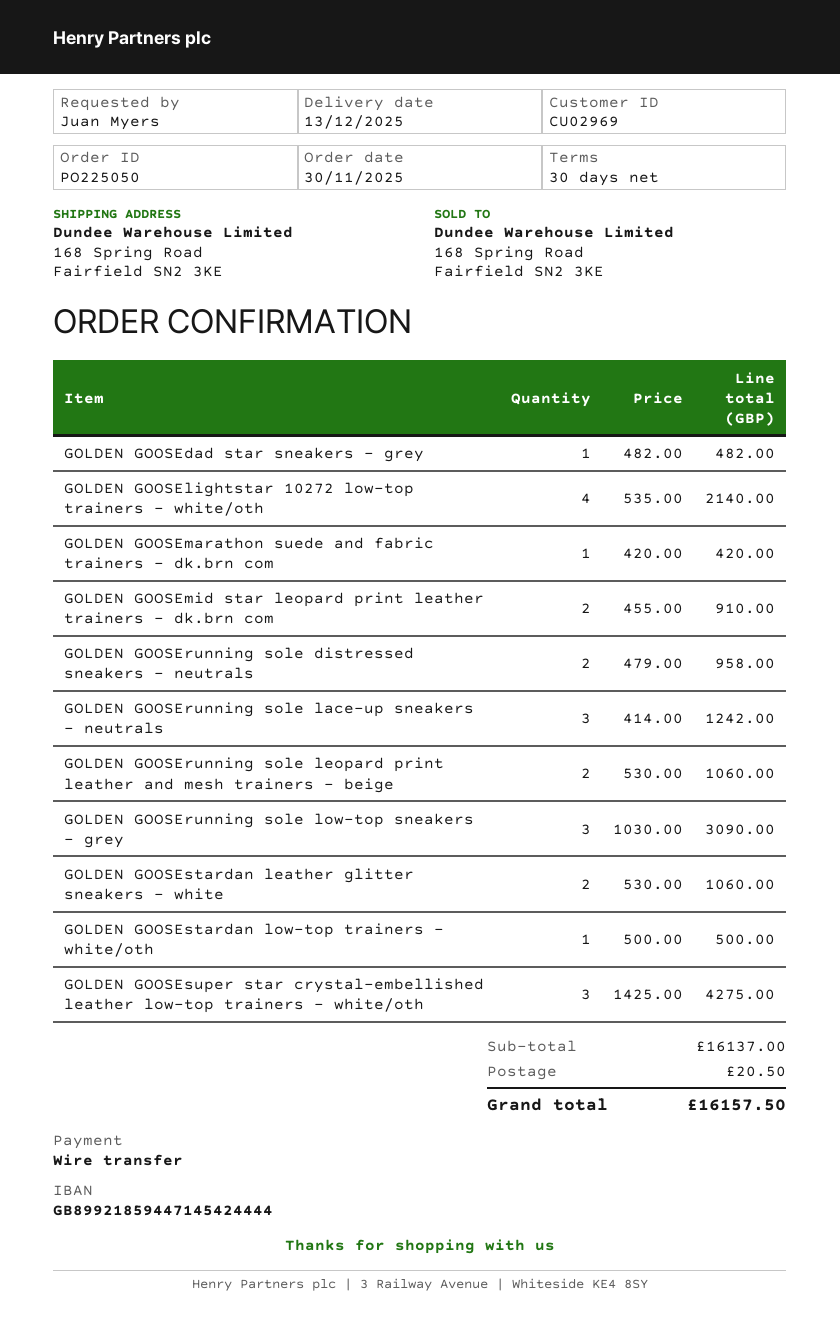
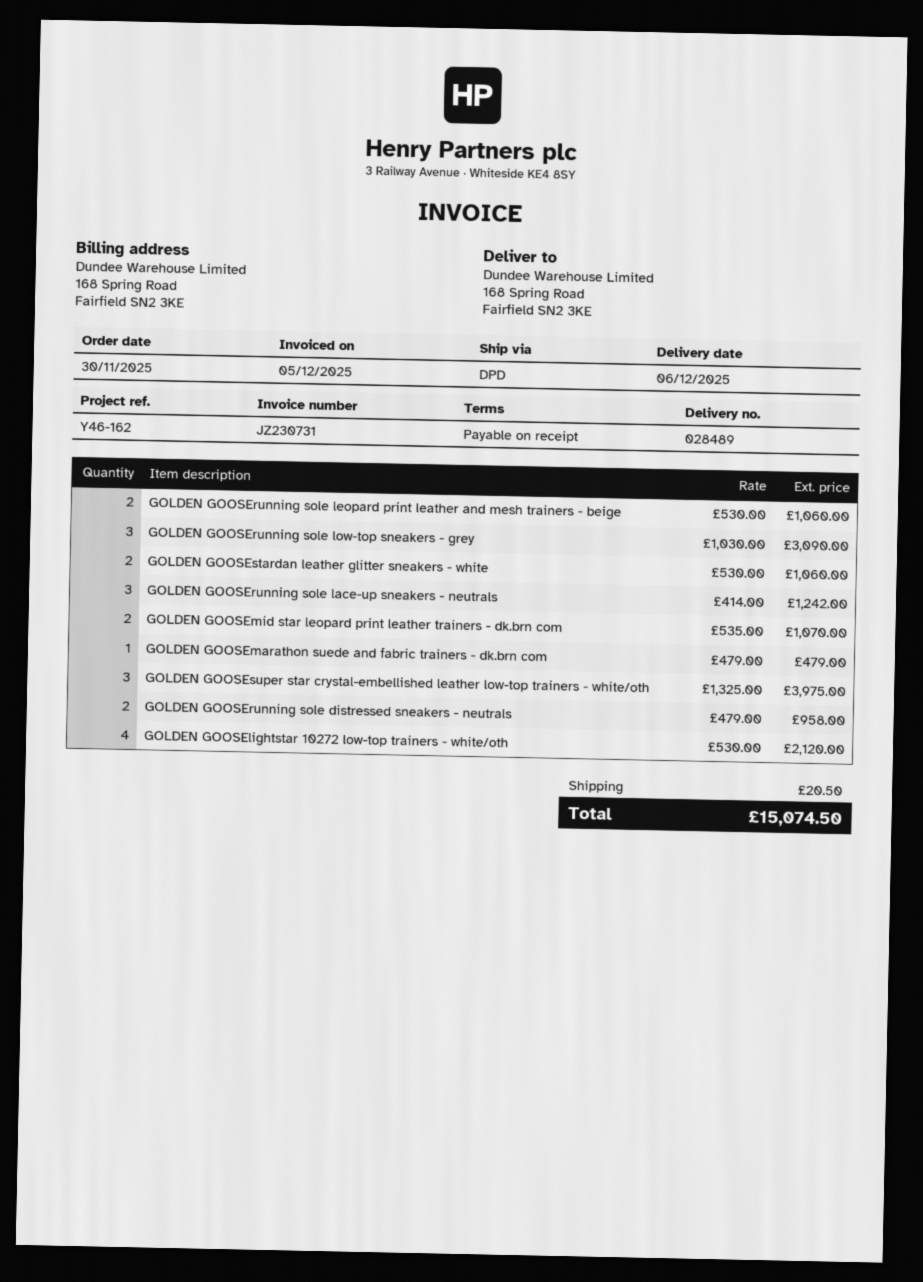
delivery date: 2025-12-13 -> 2025-12-06
payment terms: 30 days -> on receipt
GOLDEN GOOSEdad star sneakers - grey: 1 x 482.00 = 482.00 -> none
GOLDEN GOOSElightstar 10272 low-top trainers - white/oth: 4 x 535.00 = 2140.00 -> 4 x 530.00 = 2120.00
GOLDEN GOOSEmarathon suede and fabric trainers - dk.brn com: 1 x 420.00 = 420.00 -> 1 x 479.00 = 479.00
GOLDEN GOOSEmid star leopard print leather trainers - dk.brn com: 2 x 455.00 = 910.00 -> 2 x 535.00 = 1070.00
GOLDEN GOOSEstardan low-top trainers - white/oth: 1 x 500.00 = 500.00 -> none
GOLDEN GOOSEsuper star crystal-embellished leather low-top trainers - white/oth: 3 x 1425.00 = 4275.00 -> 3 x 1325.00 = 3975.00
total: 16157.50 -> 15074.50

